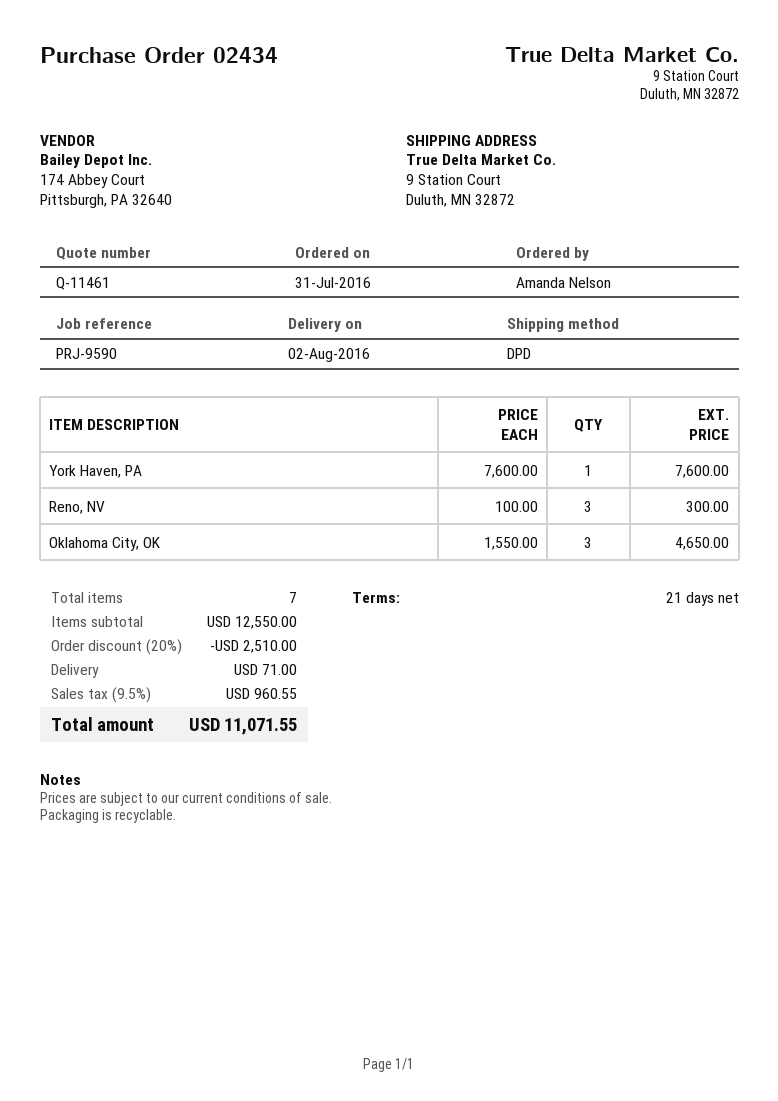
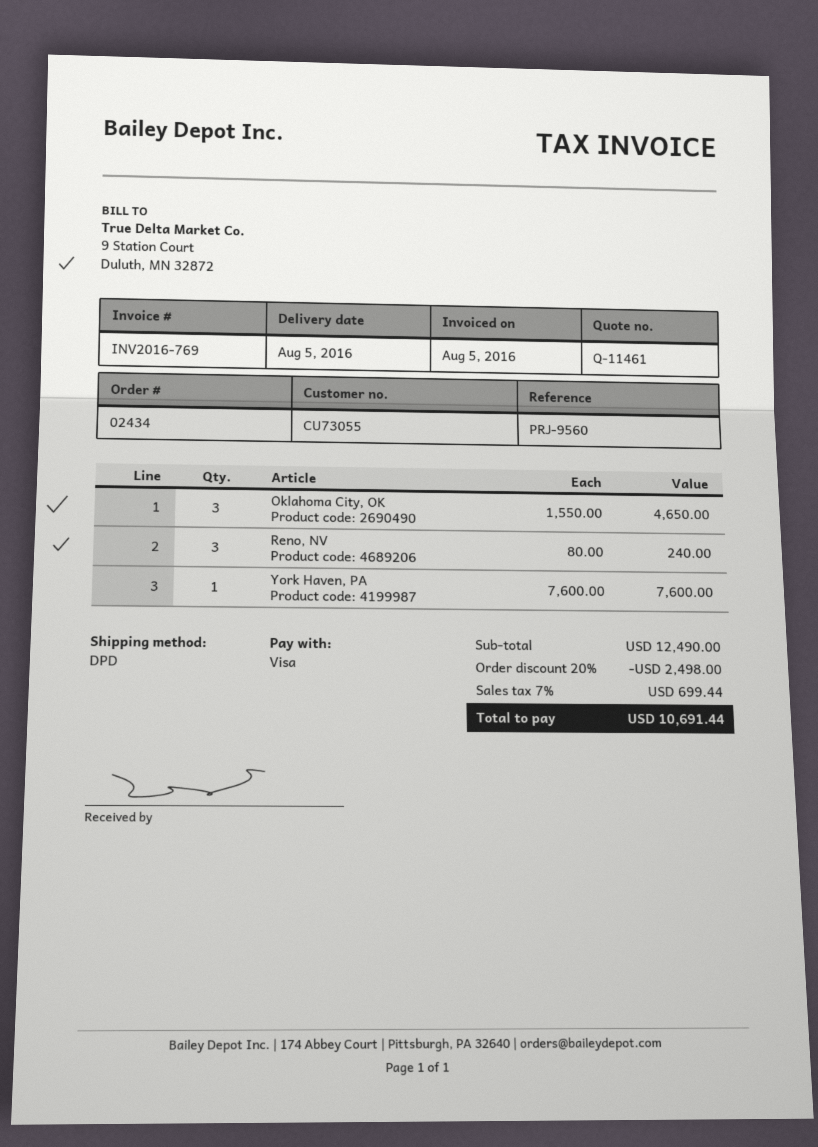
delivery date: 2016-08-02 -> 2016-08-05
reference: PRJ-9590 -> PRJ-9560
Reno, NV: 3 x 100.00 = 300.00 -> 3 x 80.00 = 240.00
subtotal: 12550.00 -> 12490.00
discount: 20% = 2510.00 -> 20% = 2498.00
shipping: 71.00 -> none
tax: 9.5% = 960.55 -> 7% = 699.44
total: 11071.55 -> 10691.44

